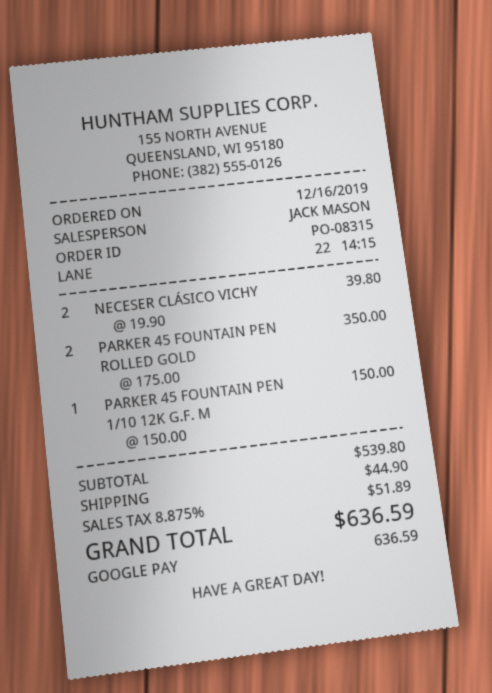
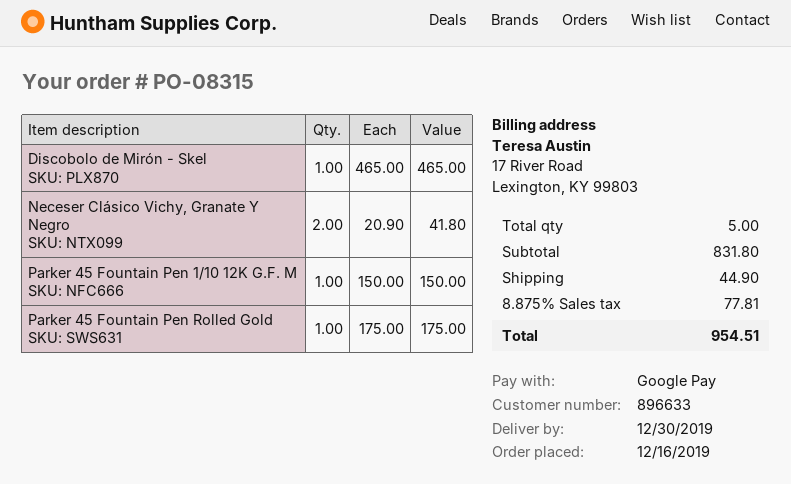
NECESER CLÁSICO VICHY: 2 x 19.90 = 39.80 -> 2 x 20.90 = 41.80
PARKER 45 FOUNTAIN PEN ROLLED GOLD: 2 x 175.00 = 350.00 -> 1 x 175.00 = 175.00
Discobolo de Mirón - Skel: none -> 1 x 465.00 = 465.00
subtotal: 539.80 -> 831.80
tax: 8.875% = 51.89 -> 8.875% = 77.81
total: 636.59 -> 954.51

